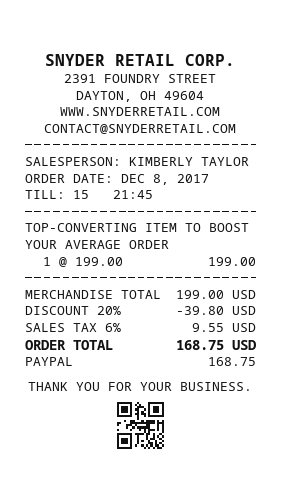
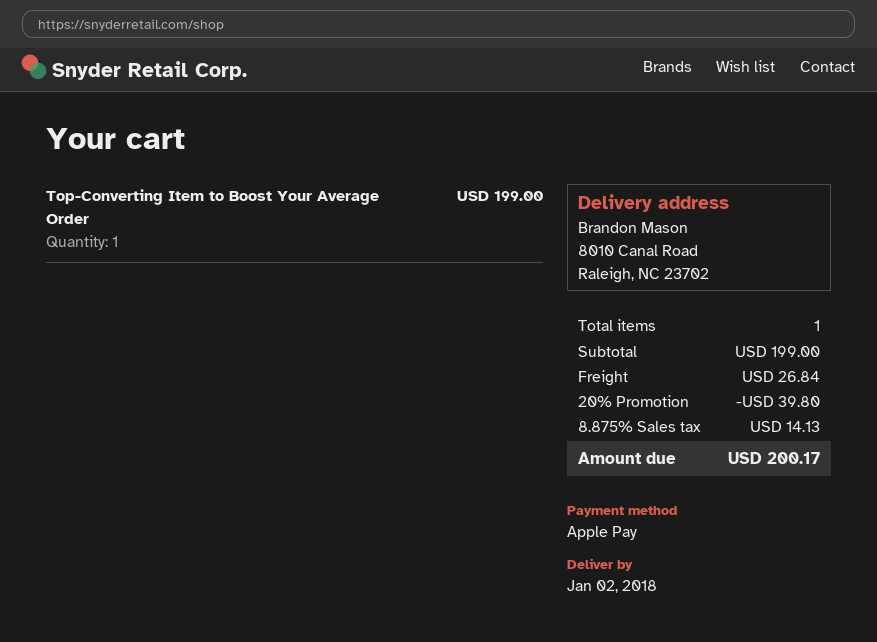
payment method: PayPal -> Apple Pay
shipping: none -> 26.84
tax: 6% = 9.55 -> 8.875% = 14.13
total: 168.75 -> 200.17

